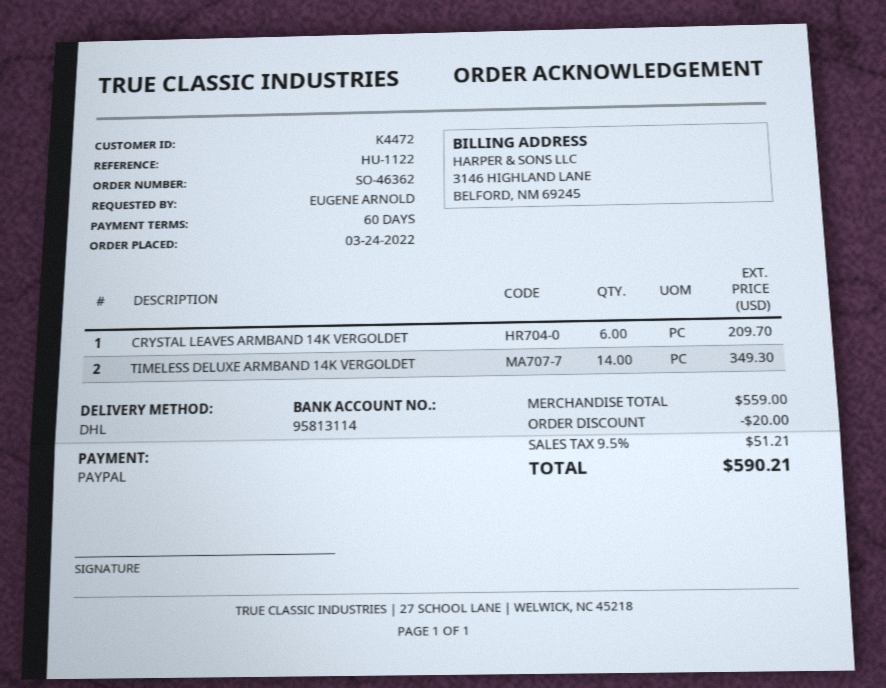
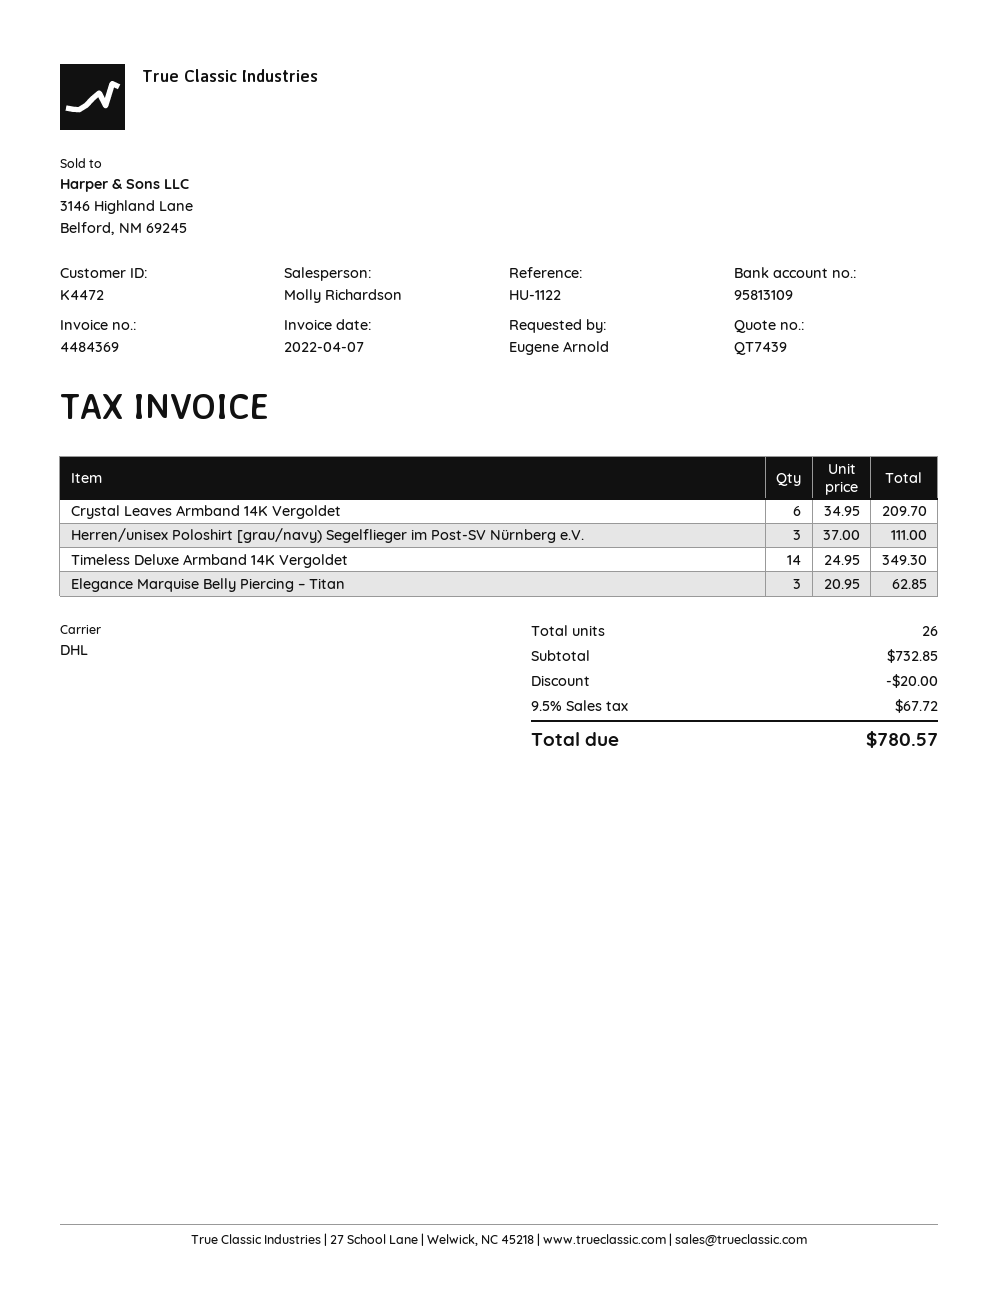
bank account: 95813114 -> 95813109
Herren/unisex Poloshirt [grau/navy) Segelflieger im Post-SV Nürnberg e.V.: none -> 3 for 111.00
Elegance Marquise Belly Piercing – Titan: none -> 3 for 62.85
subtotal: 559.00 -> 732.85
tax: 9.5% = 51.21 -> 9.5% = 67.72
total: 590.21 -> 780.57

